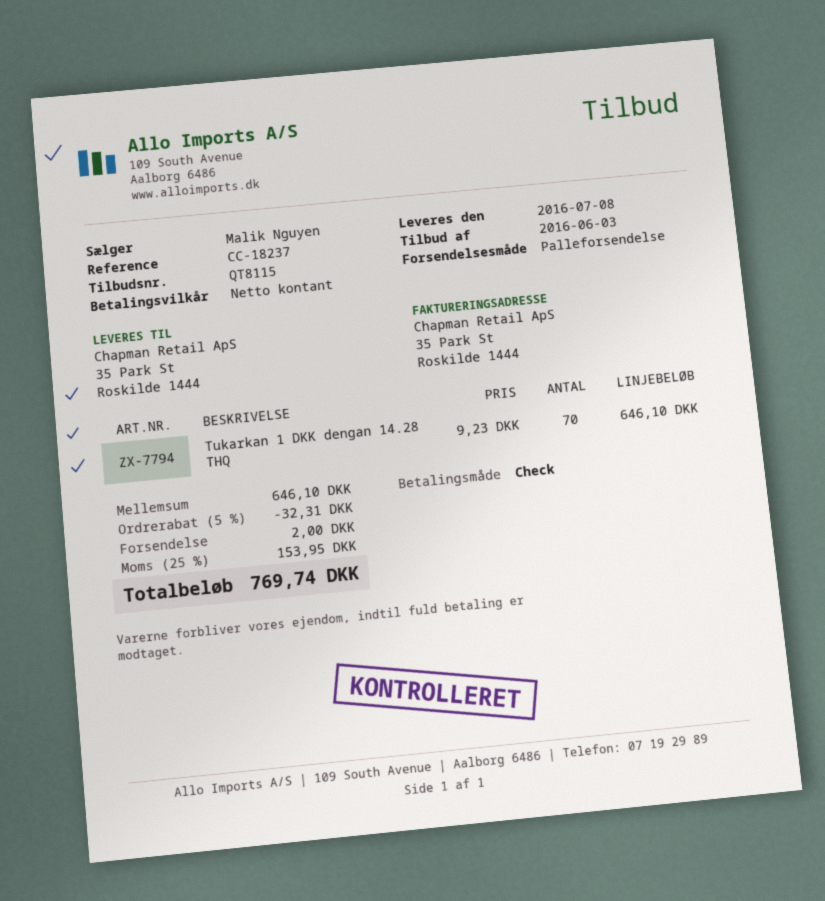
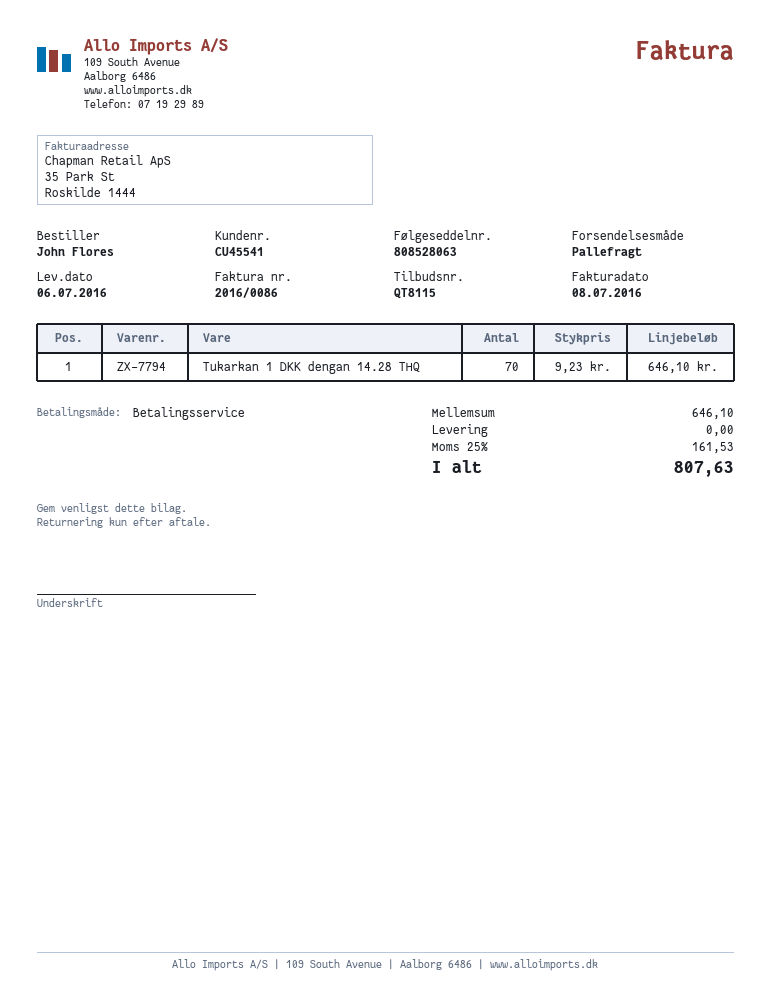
delivery date: 2016-07-08 -> 2016-07-06
payment method: cheque -> direct debit
discount: 5% = 32.31 -> none
shipping: 2.00 -> 0.00
tax: 25% = 153.95 -> 25% = 161.53
total: 769.74 -> 807.63

